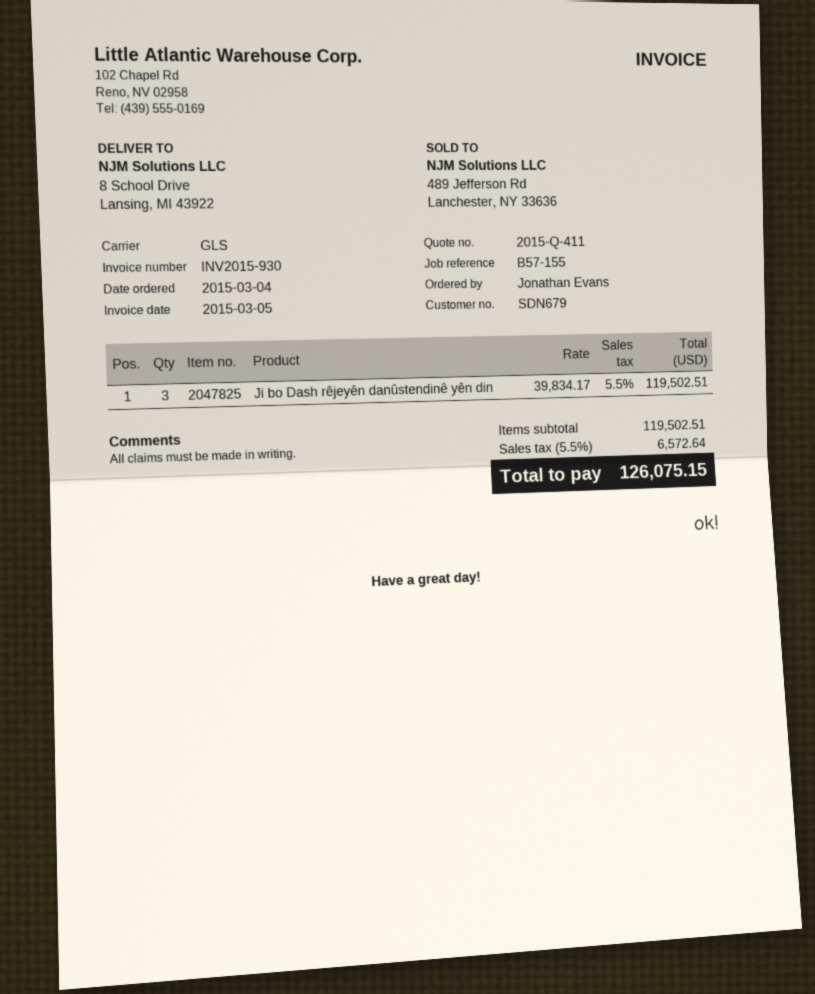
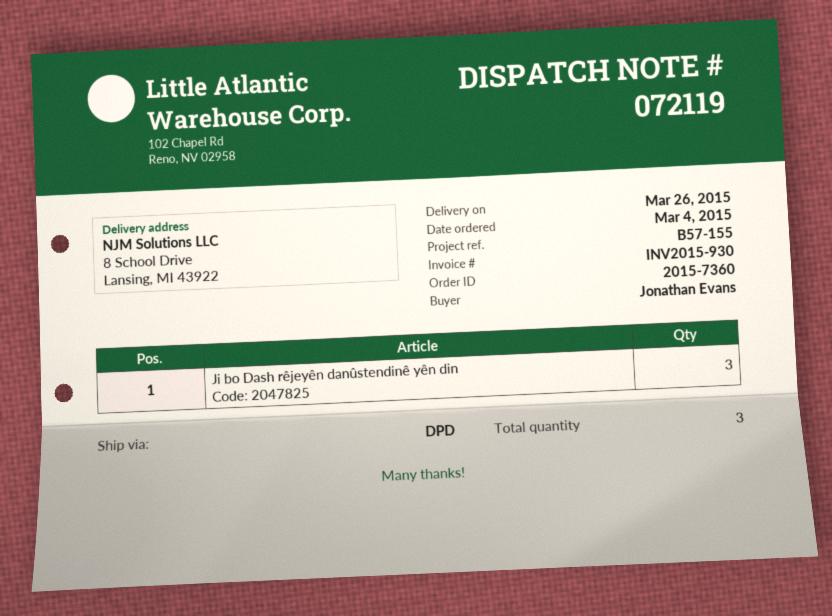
shipping method: GLS -> DPD

